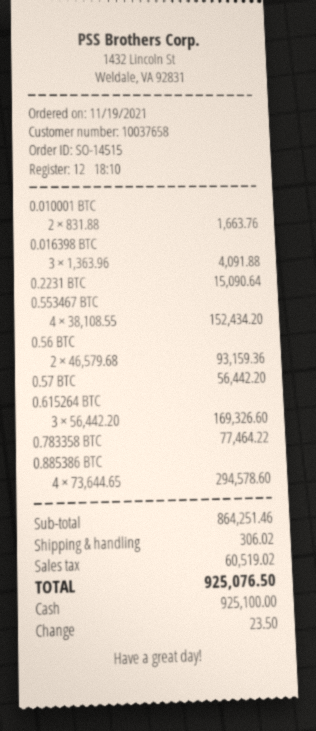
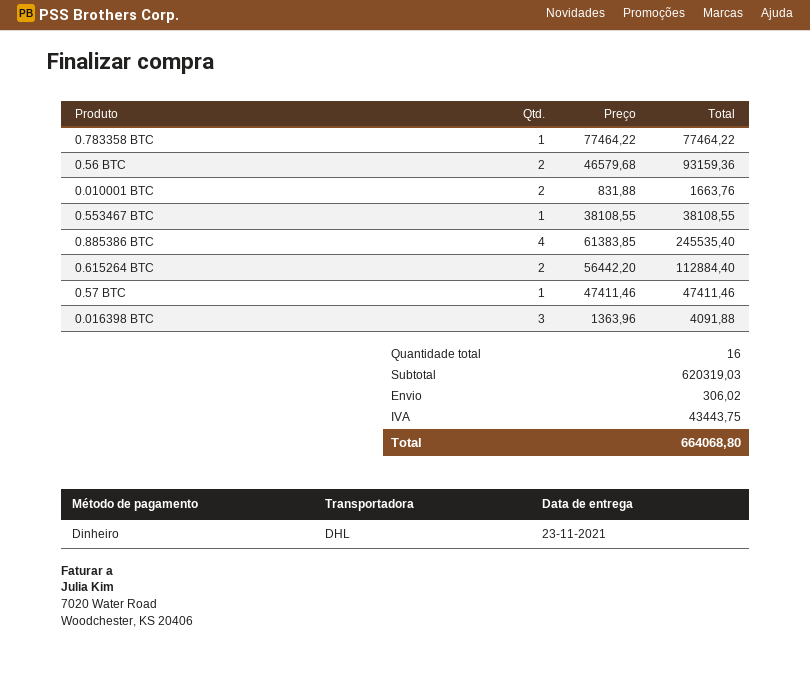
0.2231 BTC: 1 x 15090.64 = 15090.64 -> none
0.553467 BTC: 4 x 38108.55 = 152434.20 -> 1 x 38108.55 = 38108.55
0.57 BTC: 1 x 56442.20 = 56442.20 -> 1 x 47411.46 = 47411.46
0.615264 BTC: 3 x 56442.20 = 169326.60 -> 2 x 56442.20 = 112884.40
0.885386 BTC: 4 x 73644.65 = 294578.60 -> 4 x 61383.85 = 245535.40
subtotal: 864251.46 -> 620319.03
tax: 60519.02 -> 43443.75
total: 925076.50 -> 664068.80

